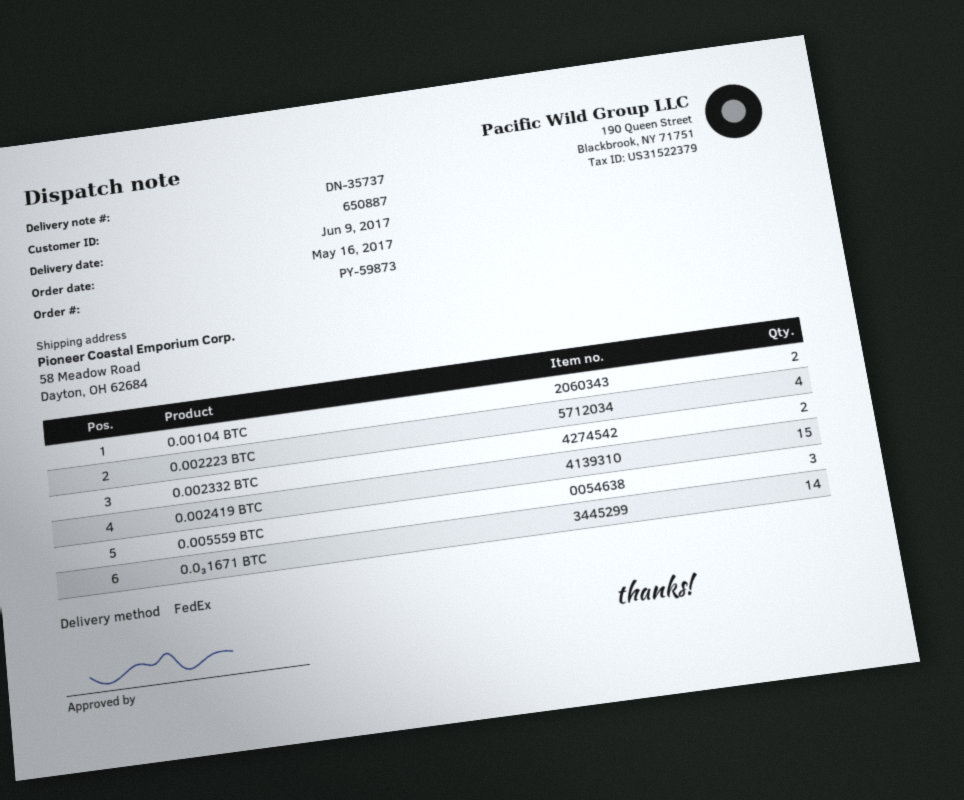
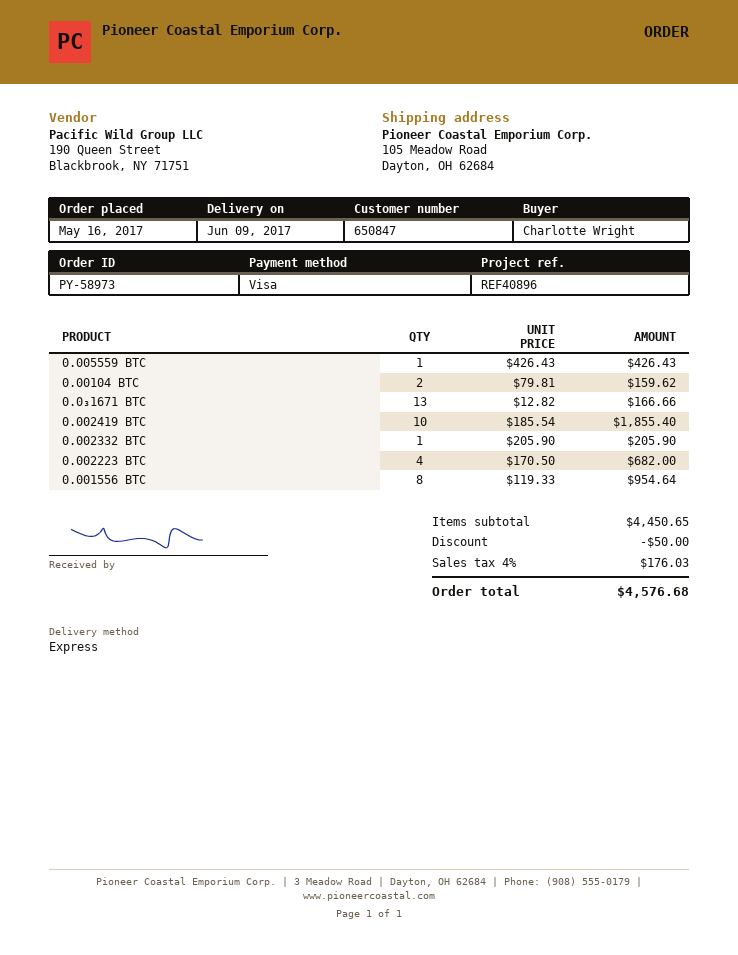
order number: PY-59873 -> PY-58973
customer number: 650887 -> 650847
shipping method: FedEx -> express
ship to: 58 Meadow Road, Dayton, OH 62684 -> 105 Meadow Road, Dayton, OH 62684
0.002332 BTC: 2 -> 1
0.002419 BTC: 15 -> 10
0.005559 BTC: 3 -> 1
0.0₃1671 BTC: 14 -> 13
0.001556 BTC: none -> 8

